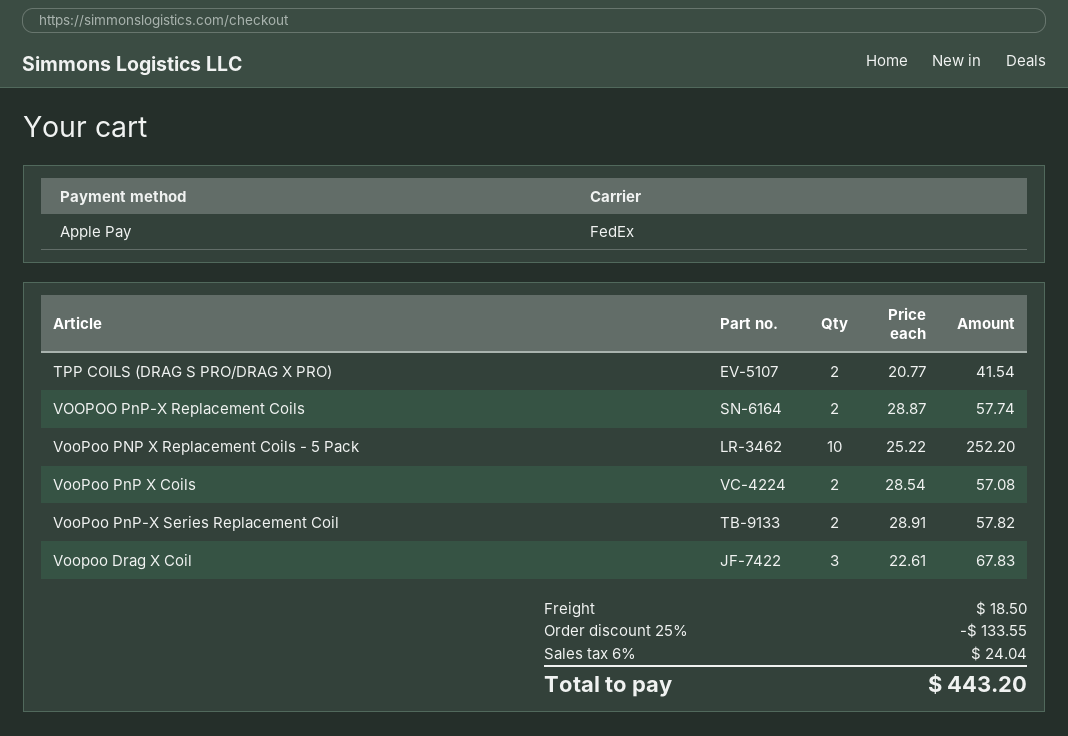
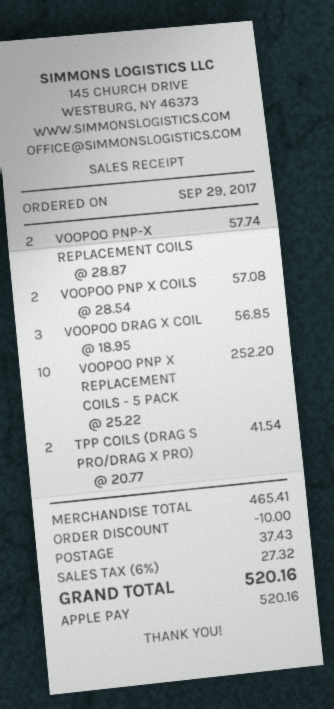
VooPoo PnP-X Series Replacement Coil: 2 x 28.91 = 57.82 -> none
Voopoo Drag X Coil: 3 x 22.61 = 67.83 -> 3 x 18.95 = 56.85
discount: 133.55 -> 10.00
shipping: 18.50 -> 37.43
tax: 6% = 24.04 -> 6% = 27.32
total: 443.20 -> 520.16

